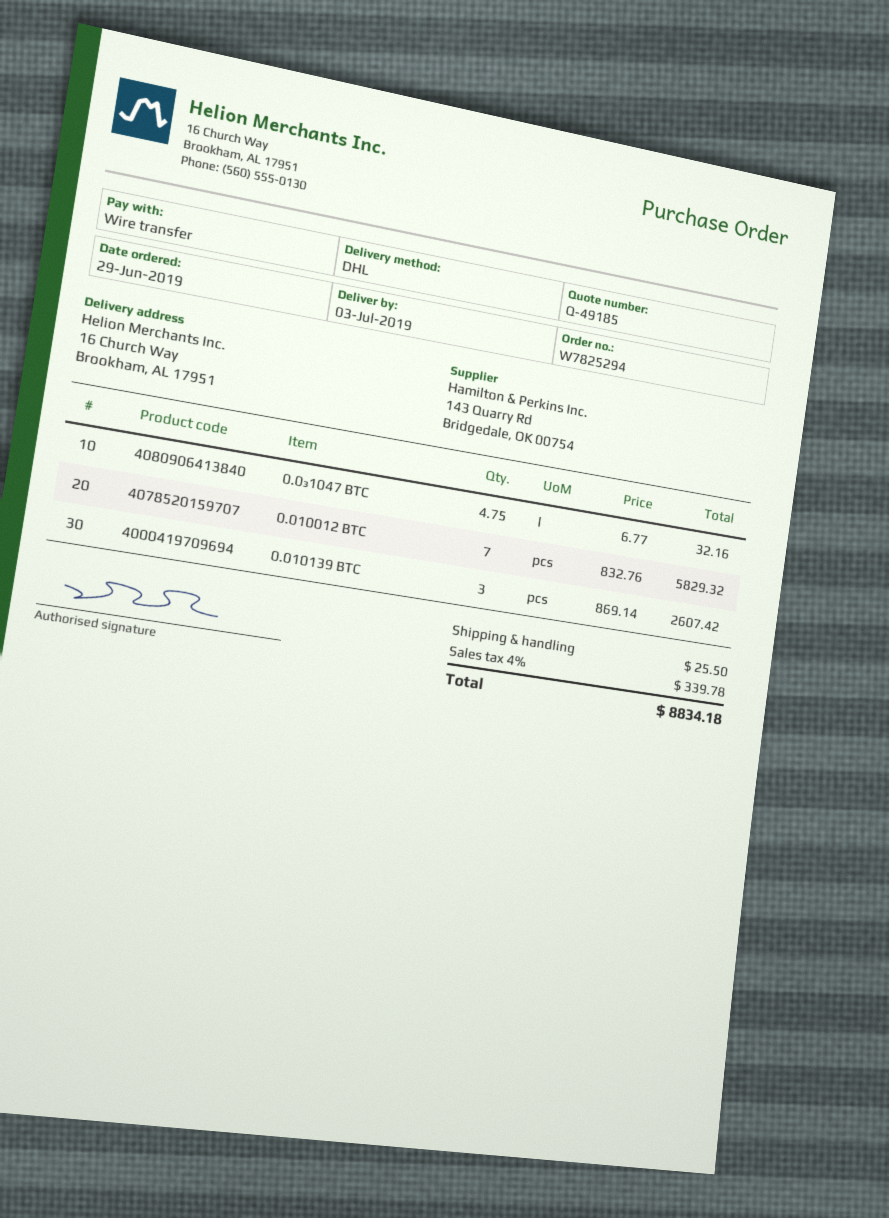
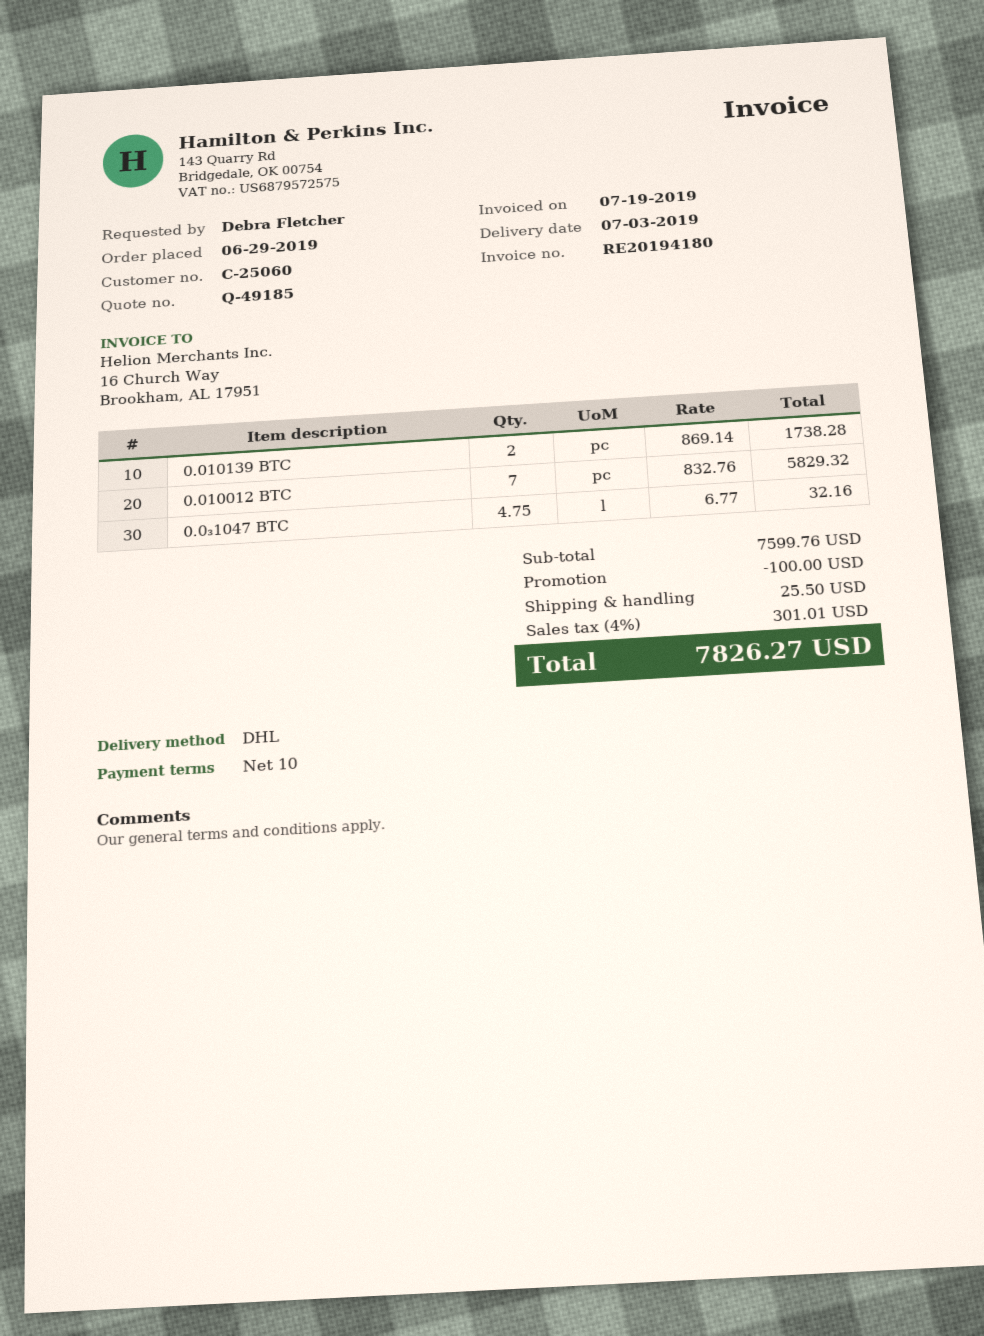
0.010139 BTC: 3 x 869.14 = 2607.42 -> 2 x 869.14 = 1738.28
discount: none -> 100.00
tax: 4% = 339.78 -> 4% = 301.01
total: 8834.18 -> 7826.27

